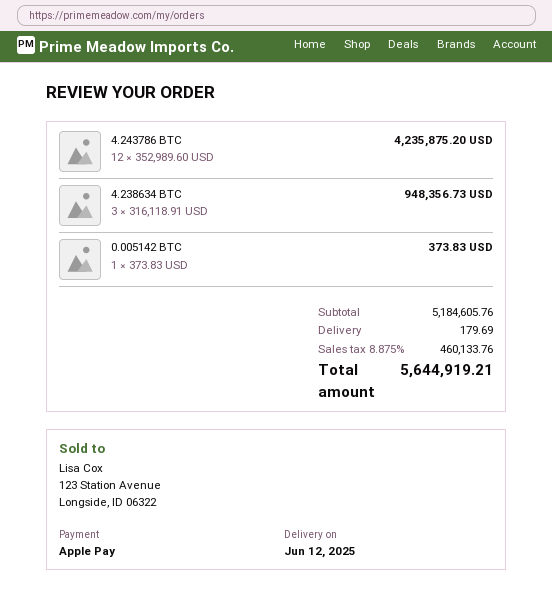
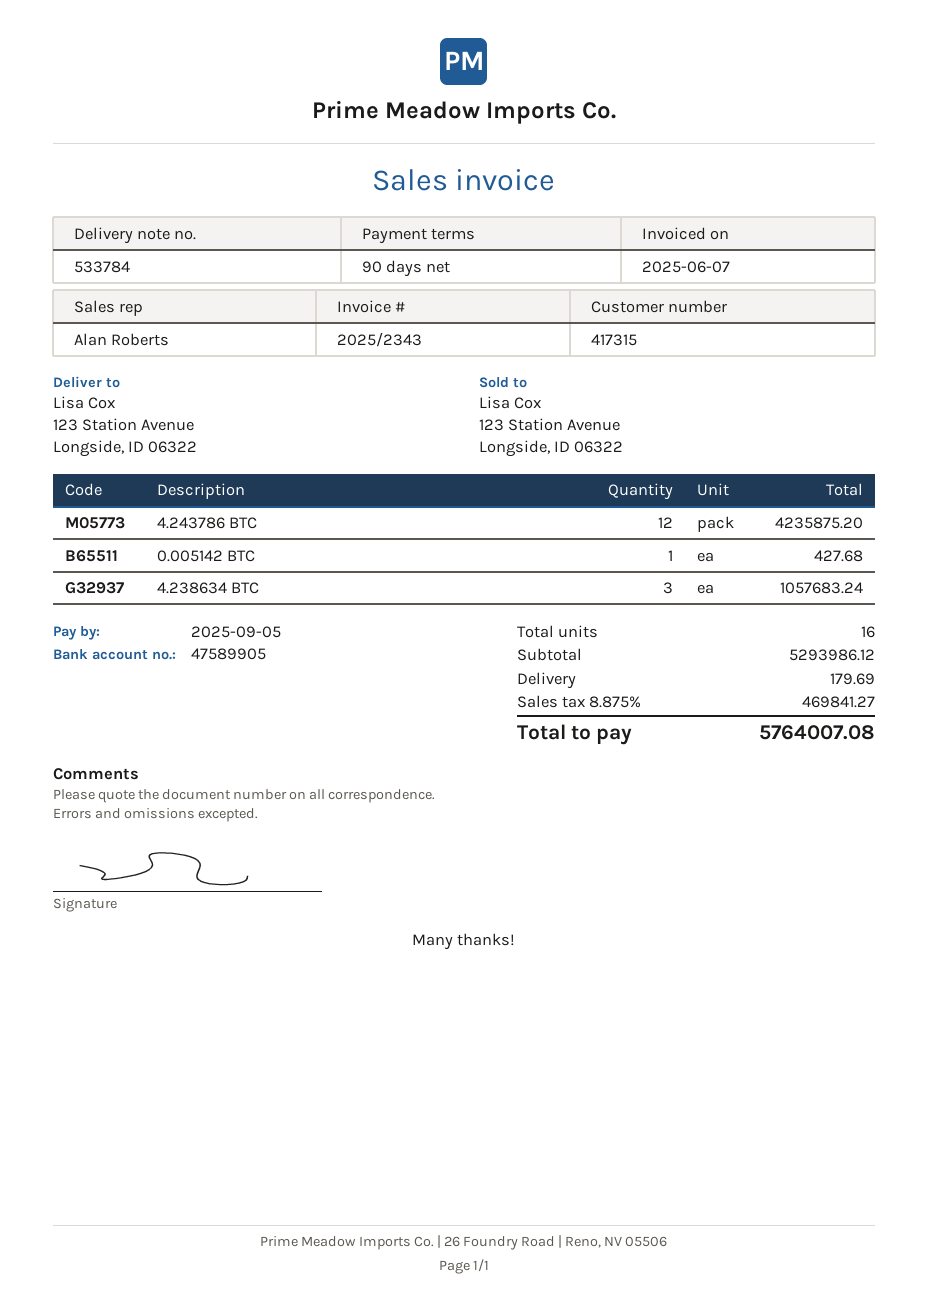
4.238634 BTC: 3 for 948356.73 -> 3 for 1057683.24
0.005142 BTC: 1 for 373.83 -> 1 for 427.68
subtotal: 5184605.76 -> 5293986.12
tax: 8.875% = 460133.76 -> 8.875% = 469841.27
total: 5644919.21 -> 5764007.08

